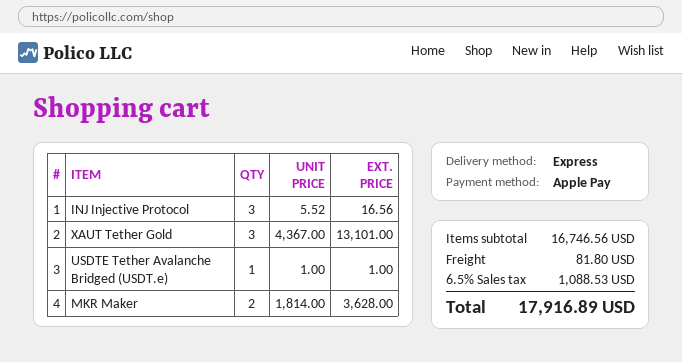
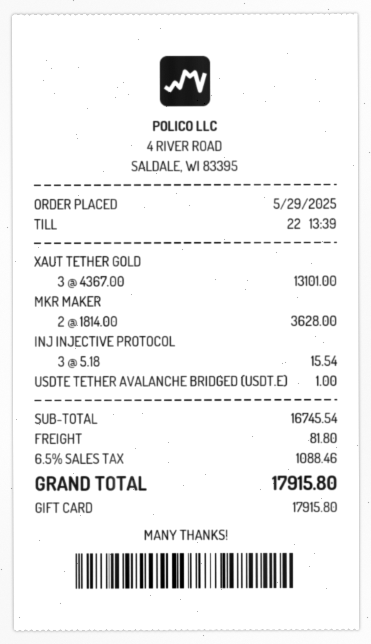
payment method: Apple Pay -> gift card
INJ Injective Protocol: 3 x 5.52 = 16.56 -> 3 x 5.18 = 15.54
subtotal: 16746.56 -> 16745.54
tax: 6.5% = 1088.53 -> 6.5% = 1088.46
total: 17916.89 -> 17915.80

